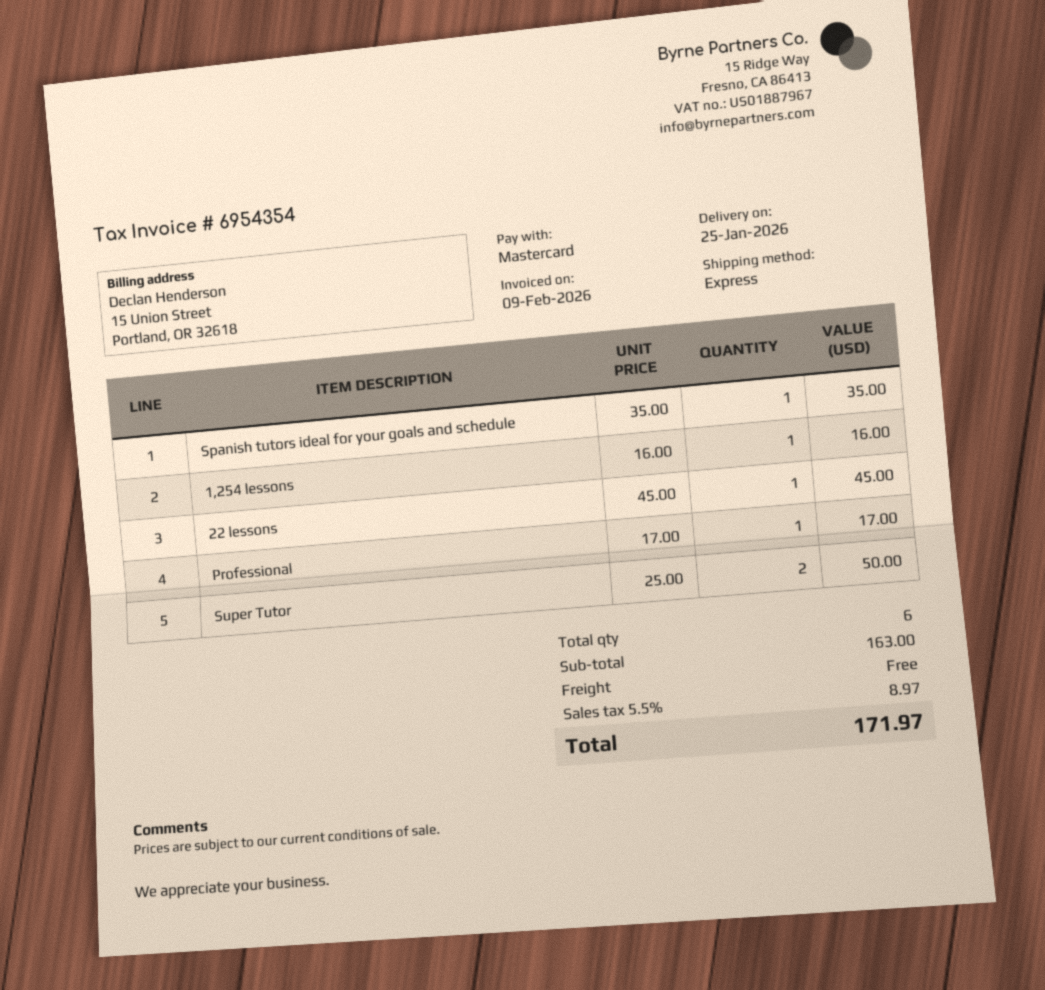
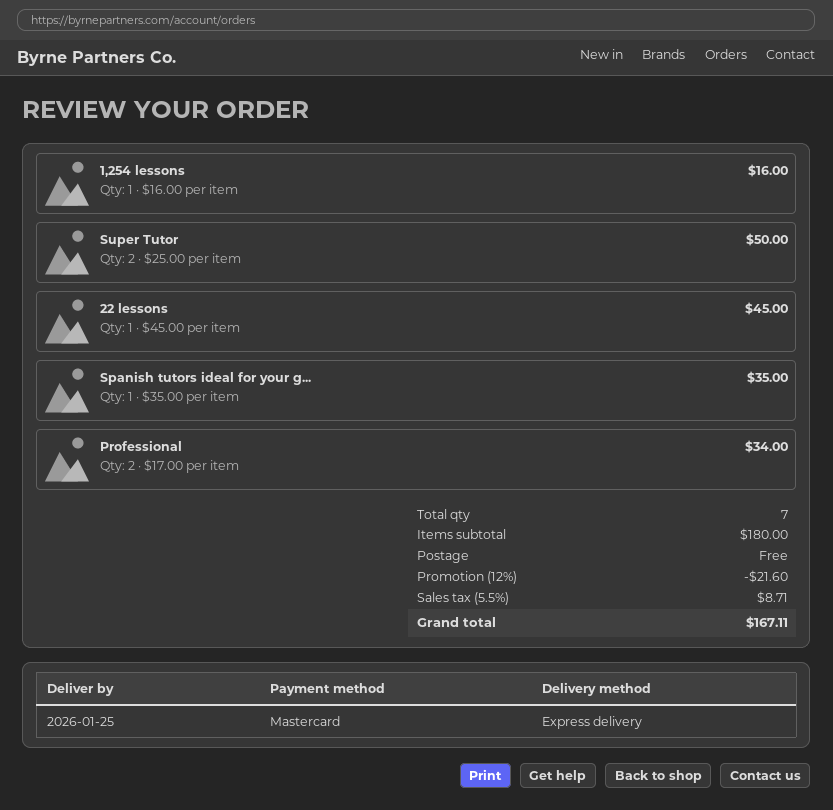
Professional: 1 x 17.00 = 17.00 -> 2 x 17.00 = 34.00
total quantity: 6 -> 7
subtotal: 163.00 -> 180.00
discount: none -> 12% = 21.60
tax: 5.5% = 8.97 -> 5.5% = 8.71
total: 171.97 -> 167.11

